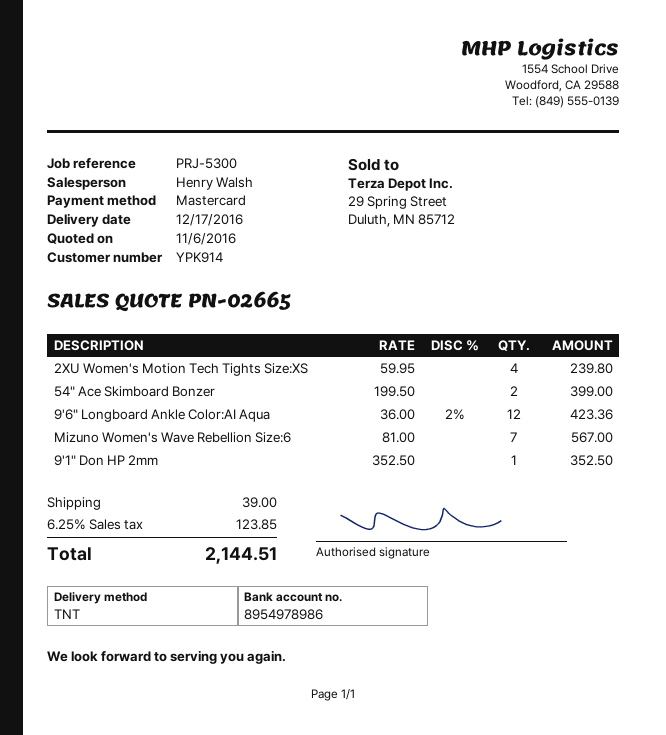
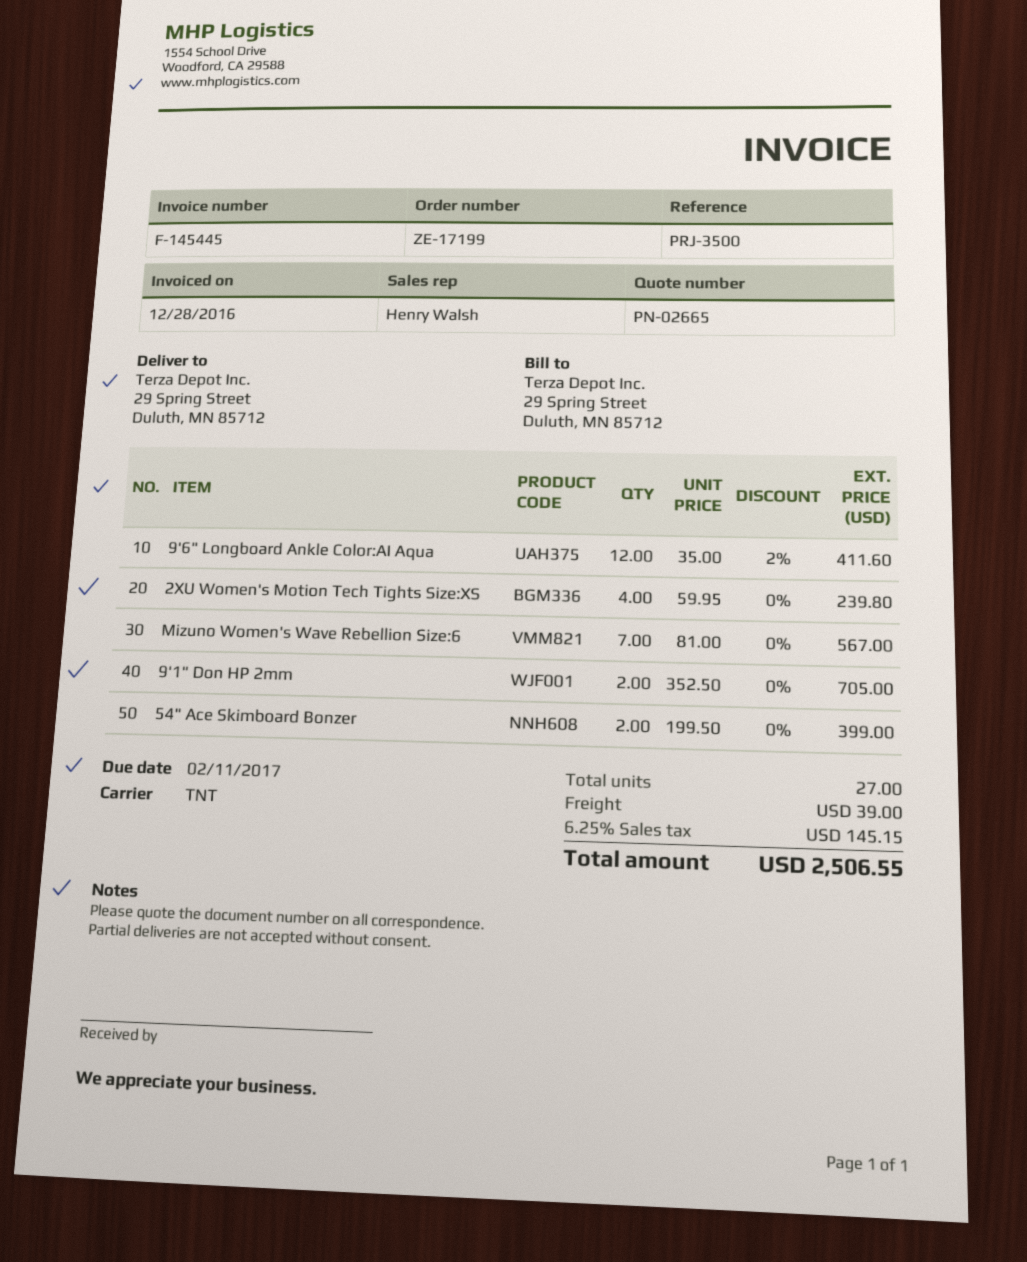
reference: PRJ-5300 -> PRJ-3500
9'6" Longboard Ankle Color:AI Aqua: 12 x 36.00 - 2% = 423.36 -> 12 x 35.00 - 2% = 411.60
9'1" Don HP 2mm: 1 x 352.50 = 352.50 -> 2 x 352.50 = 705.00
tax: 6.25% = 123.85 -> 6.25% = 145.15
total: 2144.51 -> 2506.55

